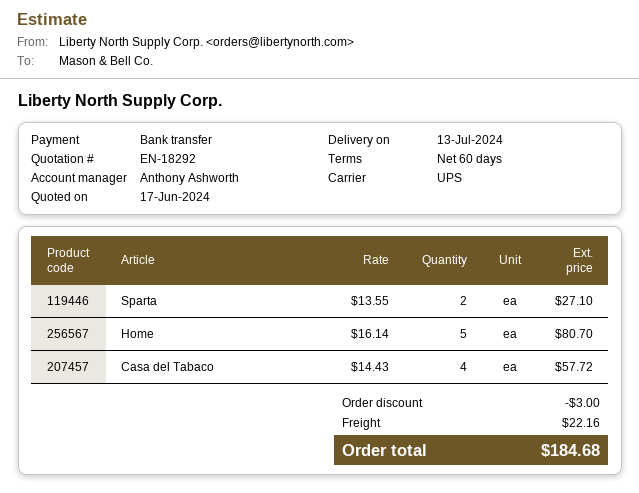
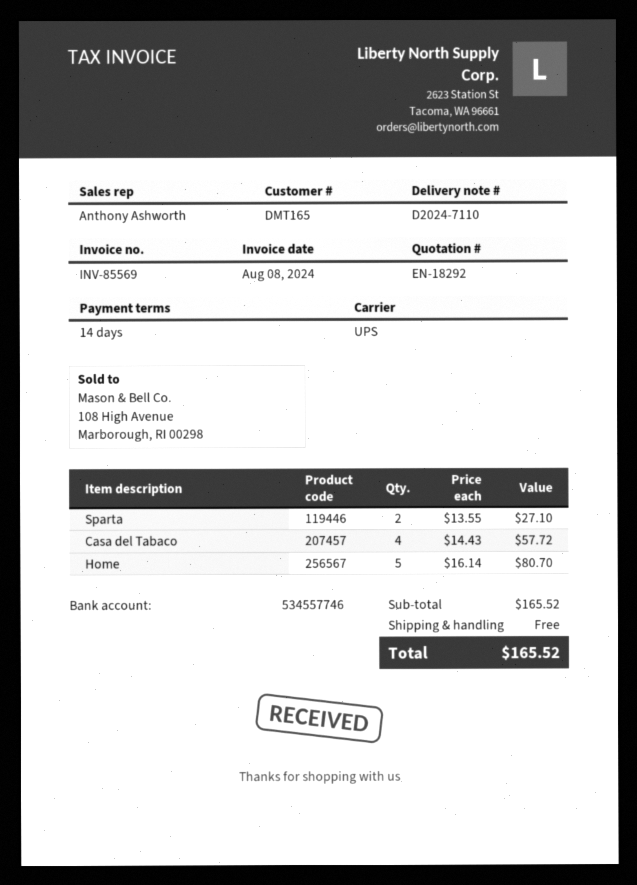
payment terms: 60 days -> 14 days
discount: 3.00 -> none
shipping: 22.16 -> 0.00
total: 184.68 -> 165.52

